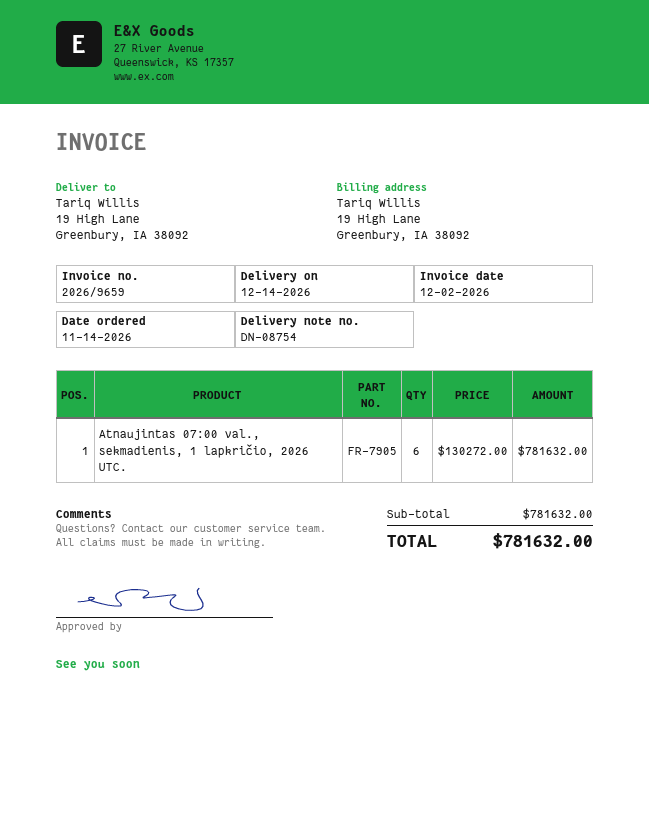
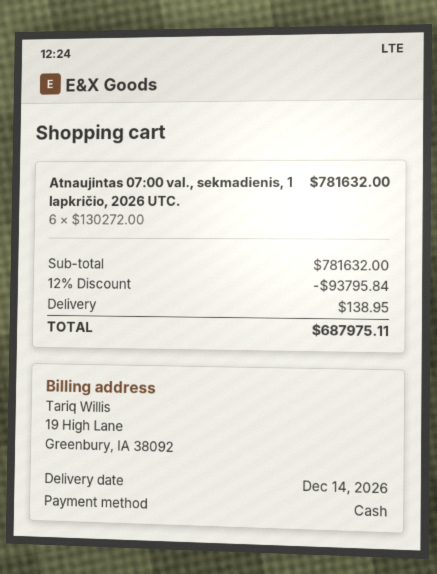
discount: none -> 12% = 93795.84
shipping: none -> 138.95
total: 781632.00 -> 687975.11

